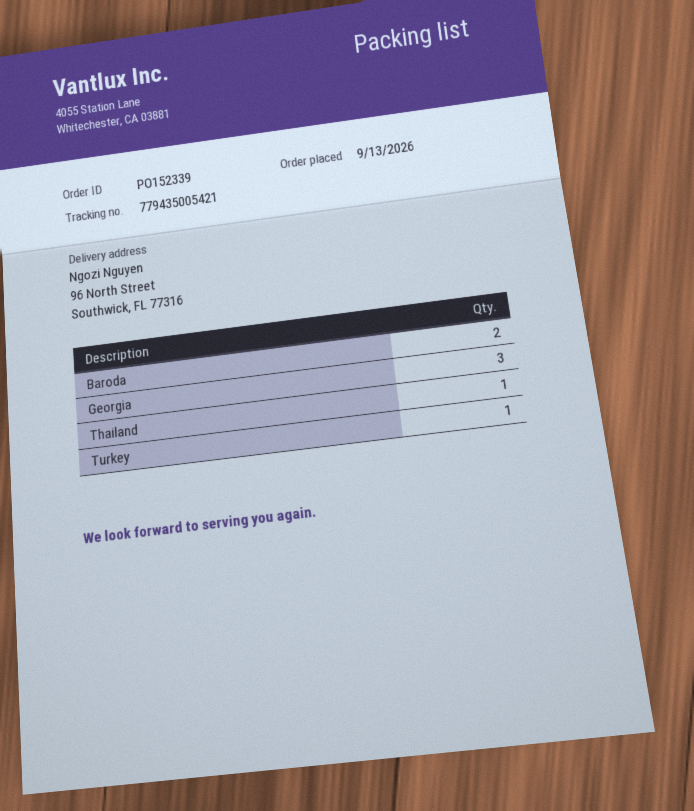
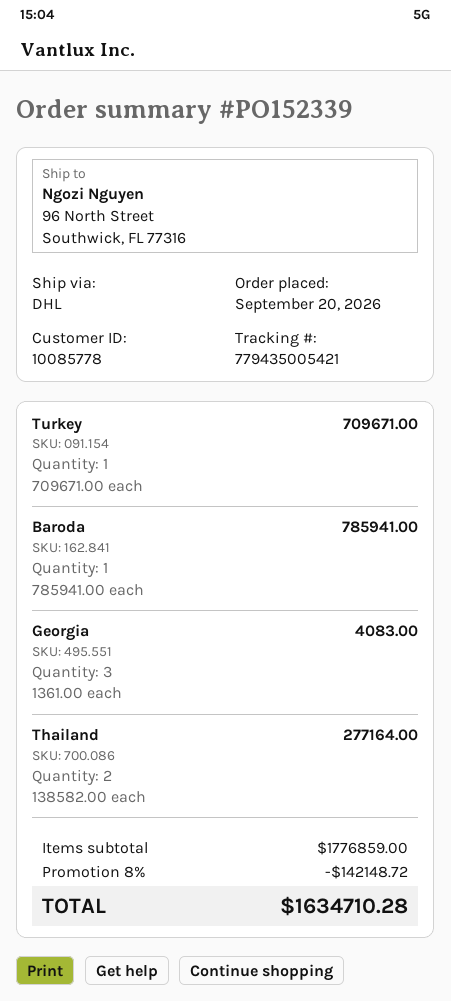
order date: 2026-09-13 -> 2026-09-20
Baroda: 2 -> 1
Thailand: 1 -> 2

